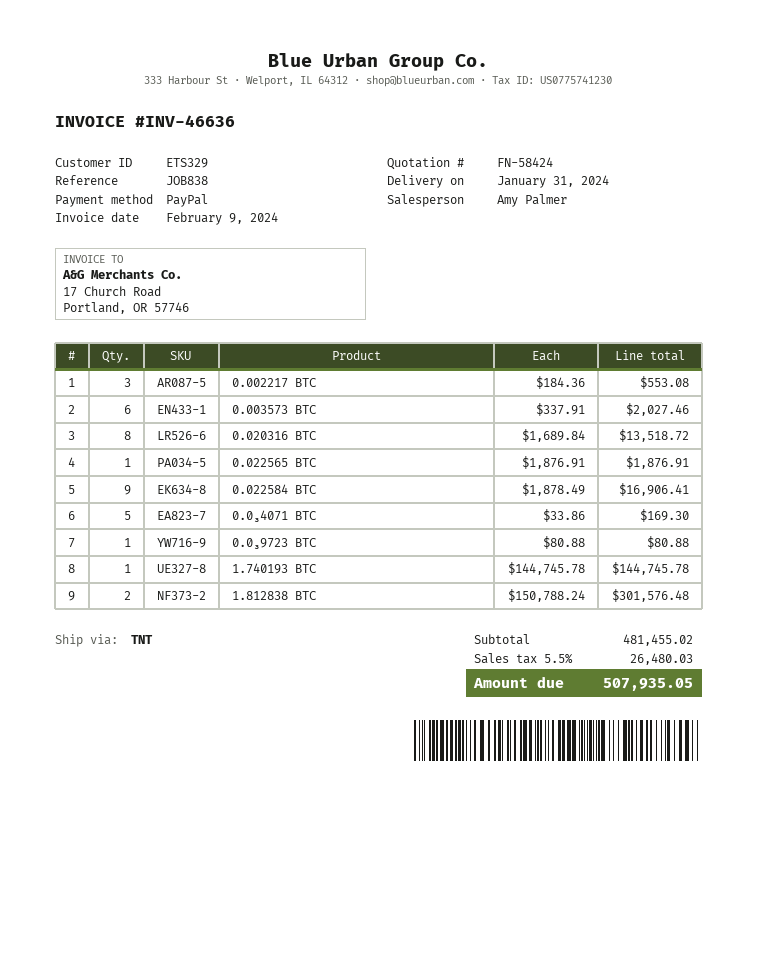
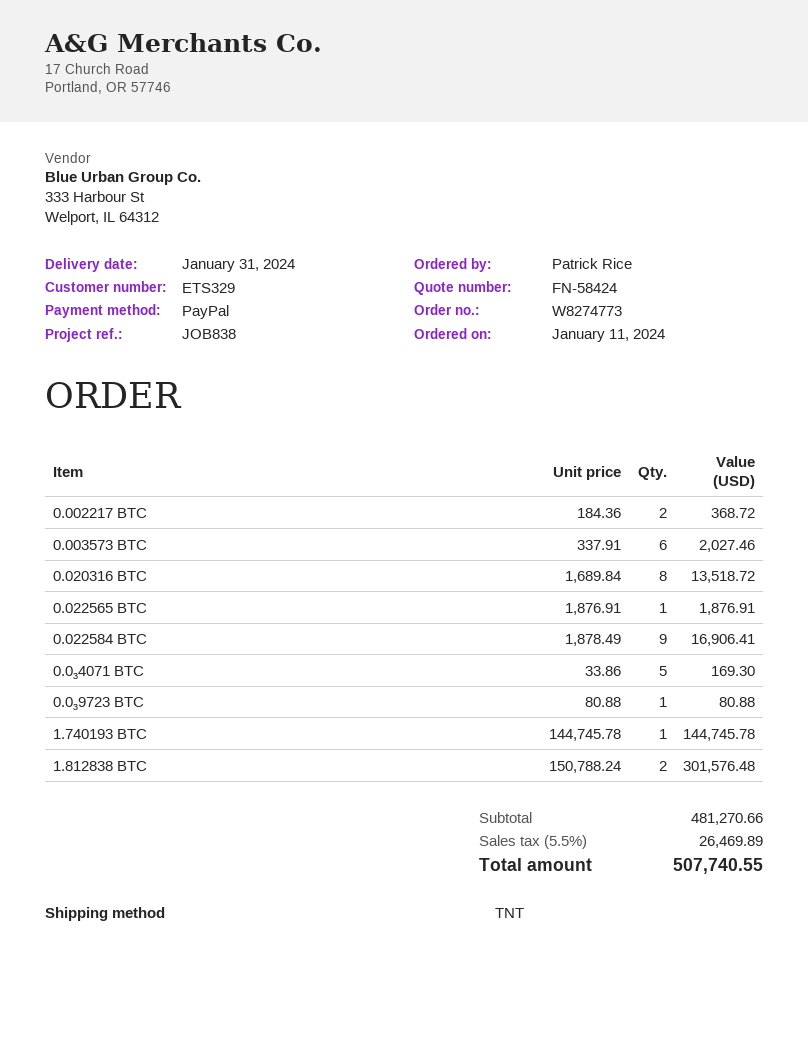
0.002217 BTC: 3 x 184.36 = 553.08 -> 2 x 184.36 = 368.72
subtotal: 481455.02 -> 481270.66
tax: 5.5% = 26480.03 -> 5.5% = 26469.89
total: 507935.05 -> 507740.55

